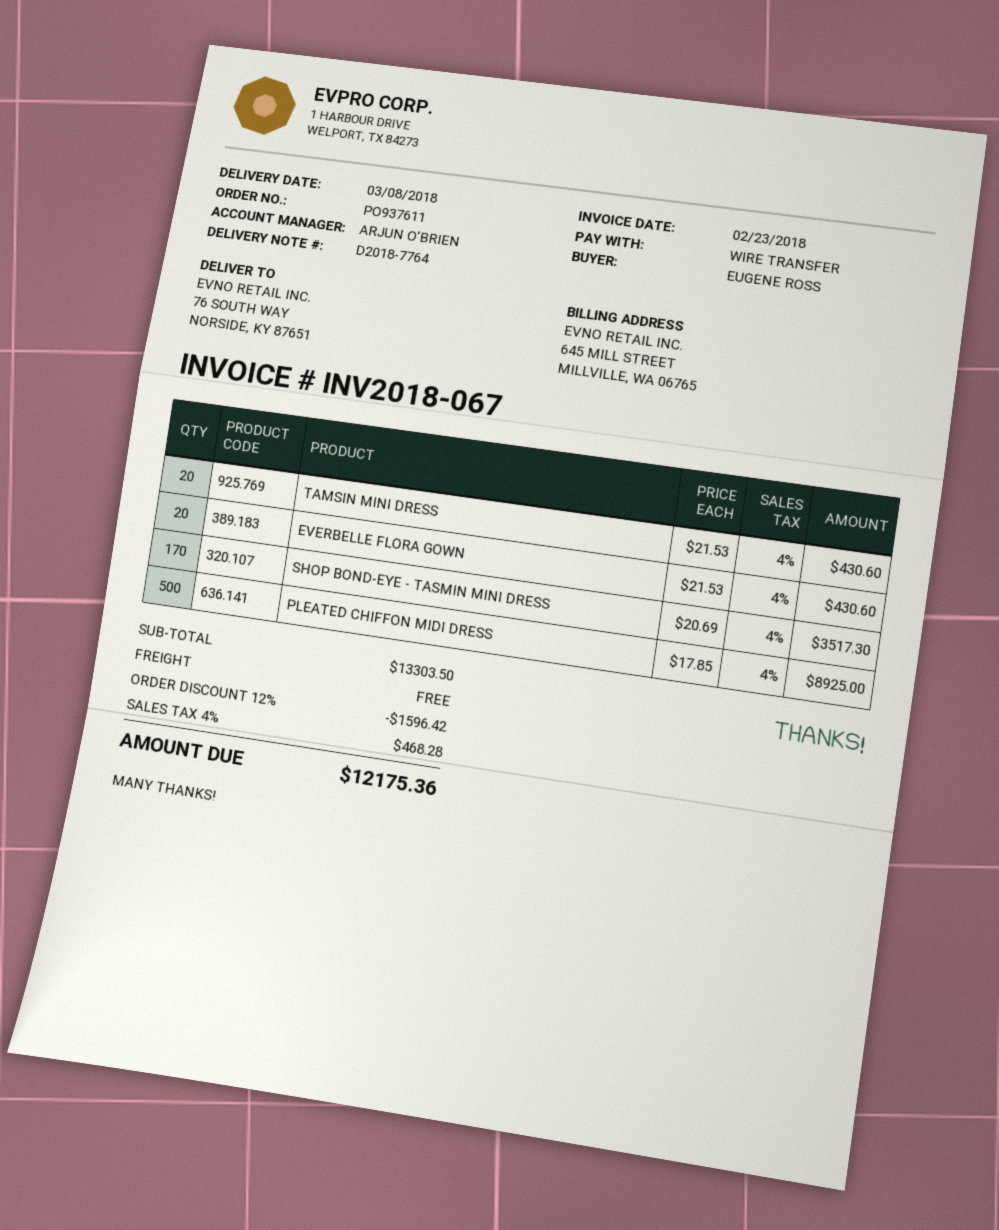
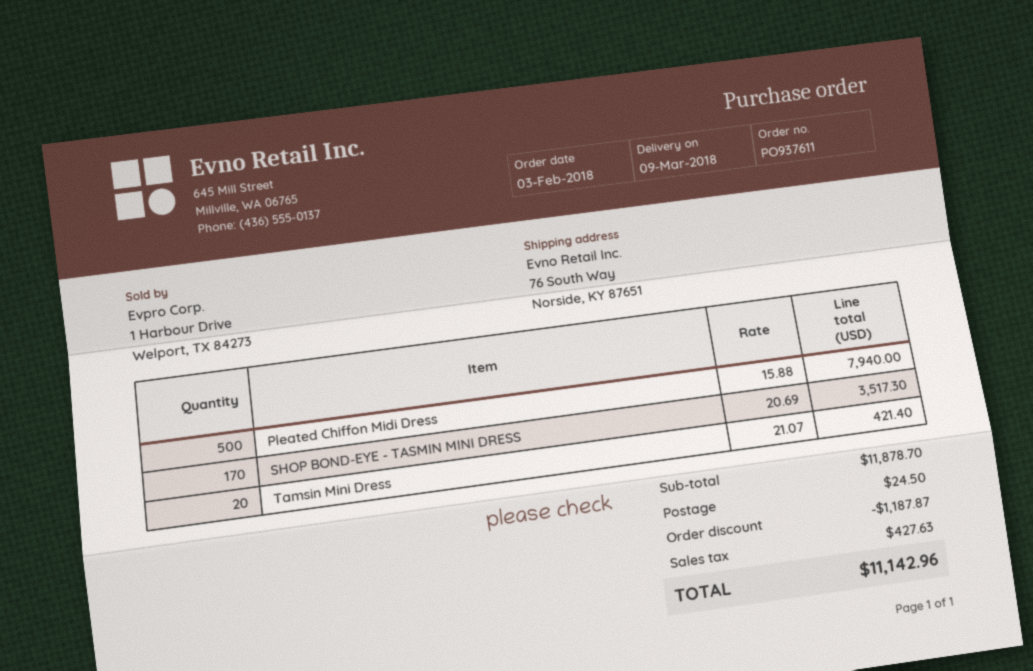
delivery date: 2018-03-08 -> 2018-03-09
TAMSIN MINI DRESS: 20 x 21.53 = 430.60 -> 20 x 21.07 = 421.40
EVERBELLE FLORA GOWN: 20 x 21.53 = 430.60 -> none
PLEATED CHIFFON MIDI DRESS: 500 x 17.85 = 8925.00 -> 500 x 15.88 = 7940.00
subtotal: 13303.50 -> 11878.70
discount: 1596.42 -> 1187.87
shipping: 0.00 -> 24.50
tax: 468.28 -> 427.63
total: 12175.36 -> 11142.96

